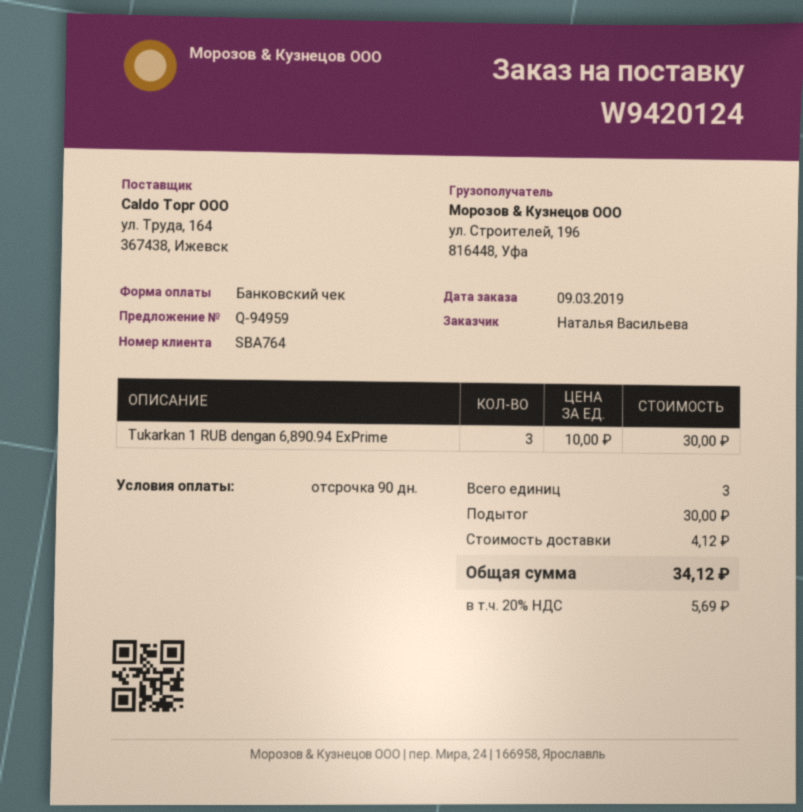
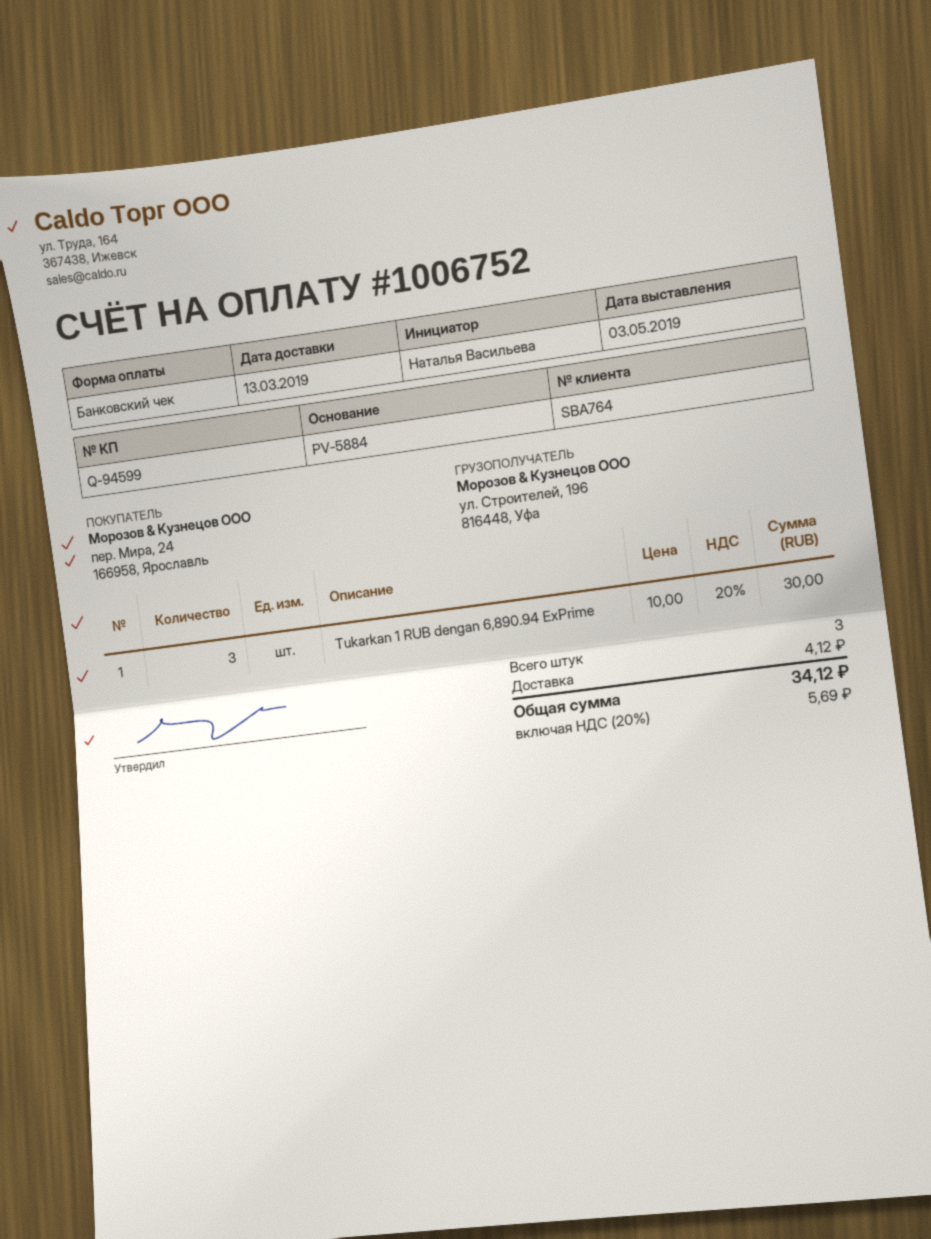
quote number: Q-94959 -> Q-94599

